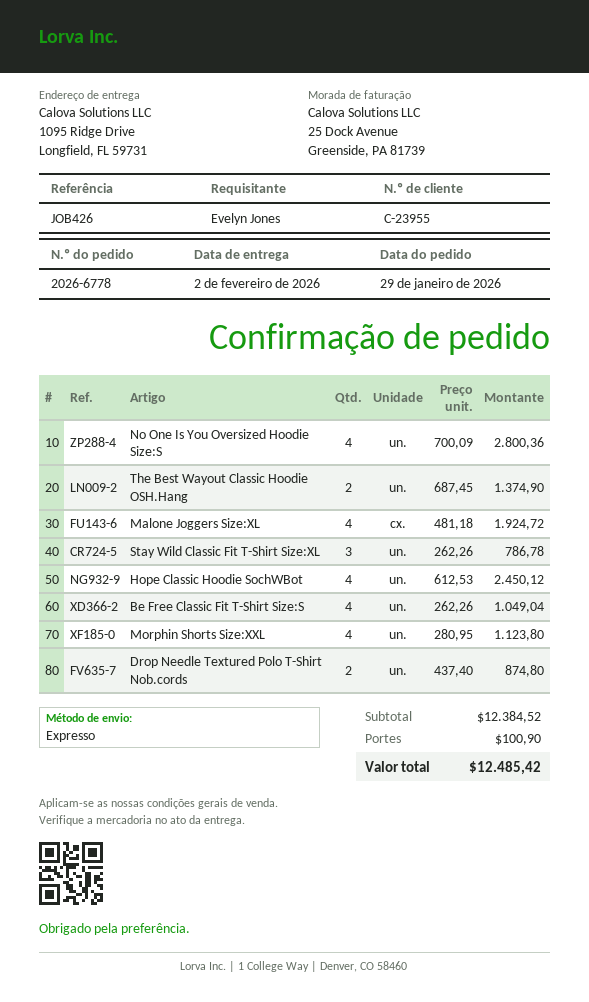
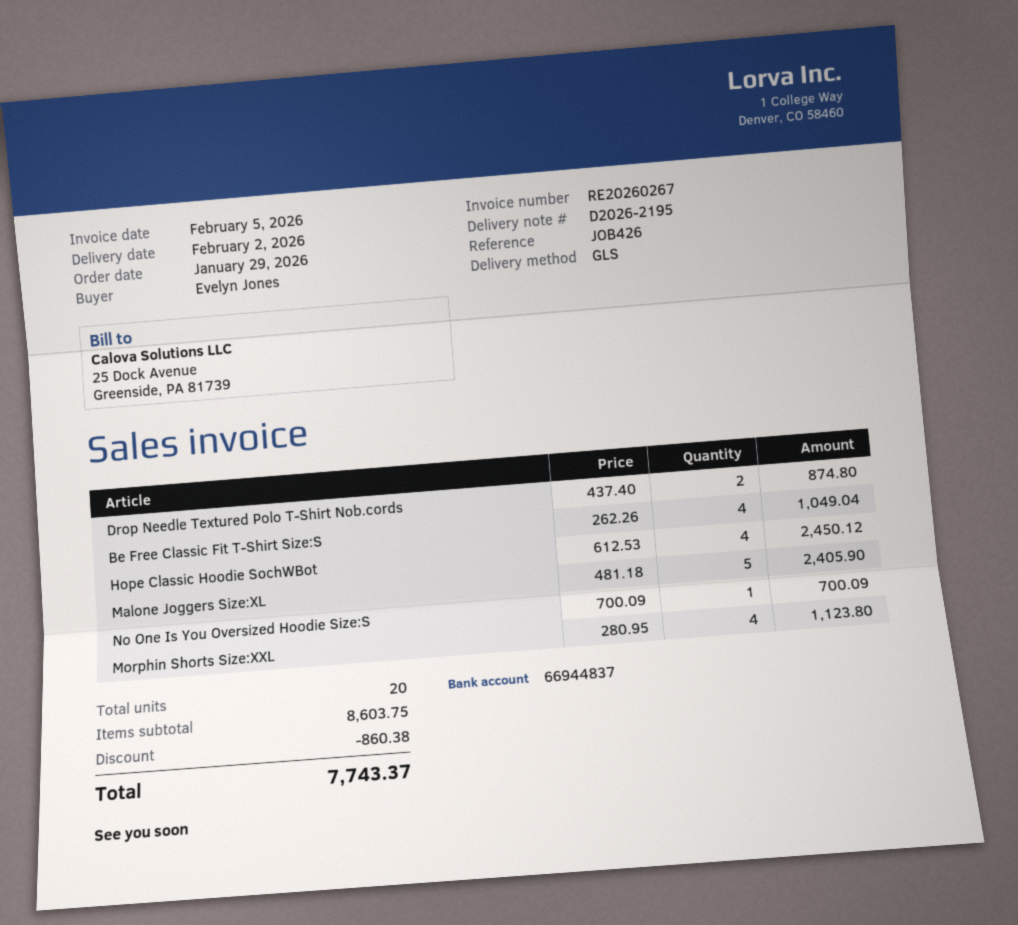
shipping method: express -> GLS
No One Is You Oversized Hoodie Size:S: 4 x 700.09 = 2800.36 -> 1 x 700.09 = 700.09
The Best Wayout Classic Hoodie OSH.Hang: 2 x 687.45 = 1374.90 -> none
Malone Joggers Size:XL: 4 x 481.18 = 1924.72 -> 5 x 481.18 = 2405.90
Stay Wild Classic Fit T-Shirt Size:XL: 3 x 262.26 = 786.78 -> none
subtotal: 12384.52 -> 8603.75
discount: none -> 860.38
shipping: 100.90 -> none
total: 12485.42 -> 7743.37

